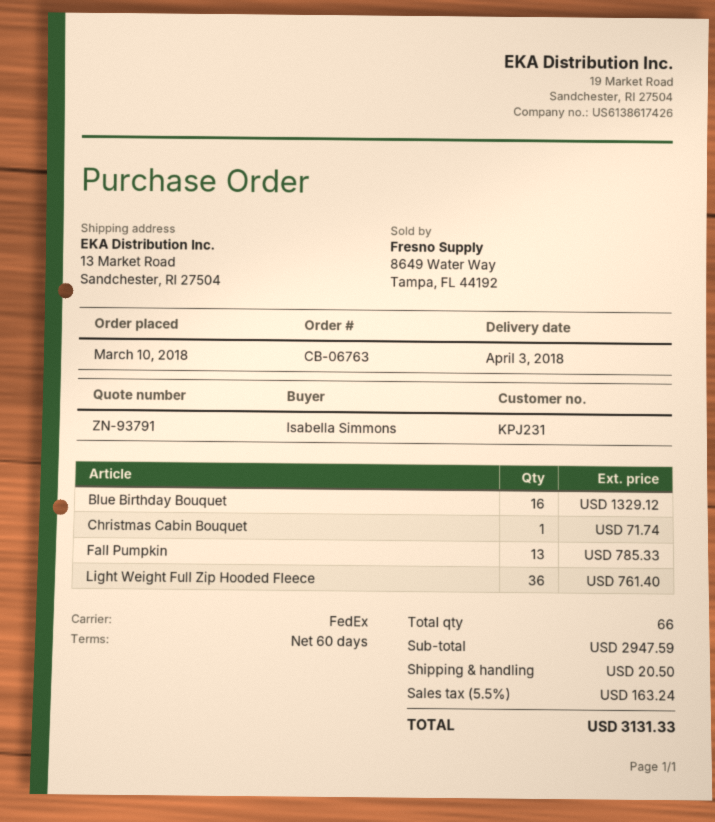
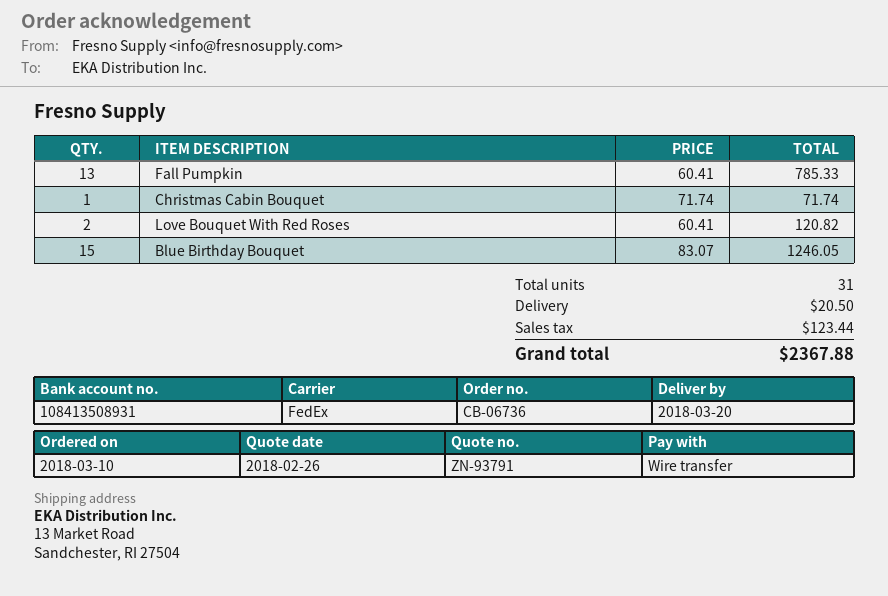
order number: CB-06763 -> CB-06736
delivery date: 2018-04-03 -> 2018-03-20
Blue Birthday Bouquet: 16 for 1329.12 -> 15 for 1246.05
Light Weight Full Zip Hooded Fleece: 36 for 761.40 -> none
Love Bouquet With Red Roses: none -> 2 for 120.82
total quantity: 66 -> 31
tax: 163.24 -> 123.44
total: 3131.33 -> 2367.88

